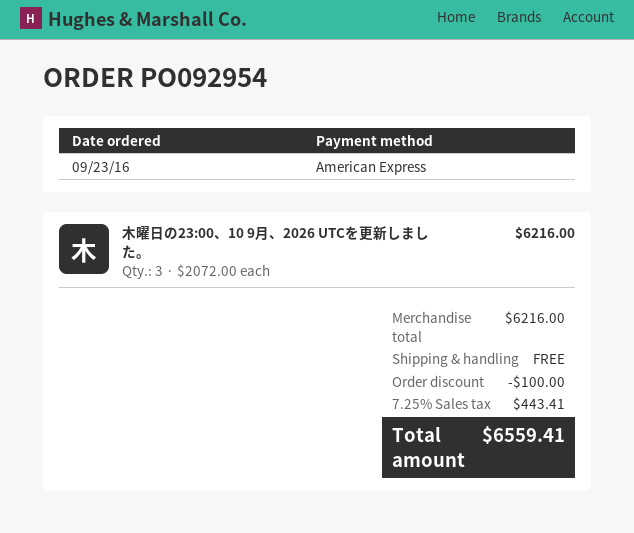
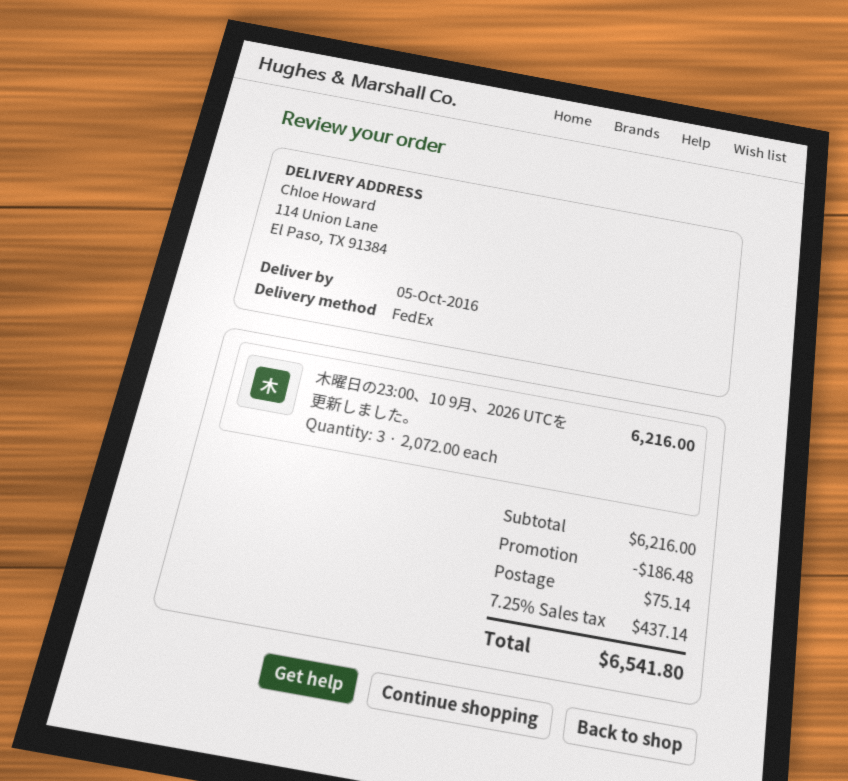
discount: 100.00 -> 186.48
shipping: 0.00 -> 75.14
tax: 7.25% = 443.41 -> 7.25% = 437.14
total: 6559.41 -> 6541.80

